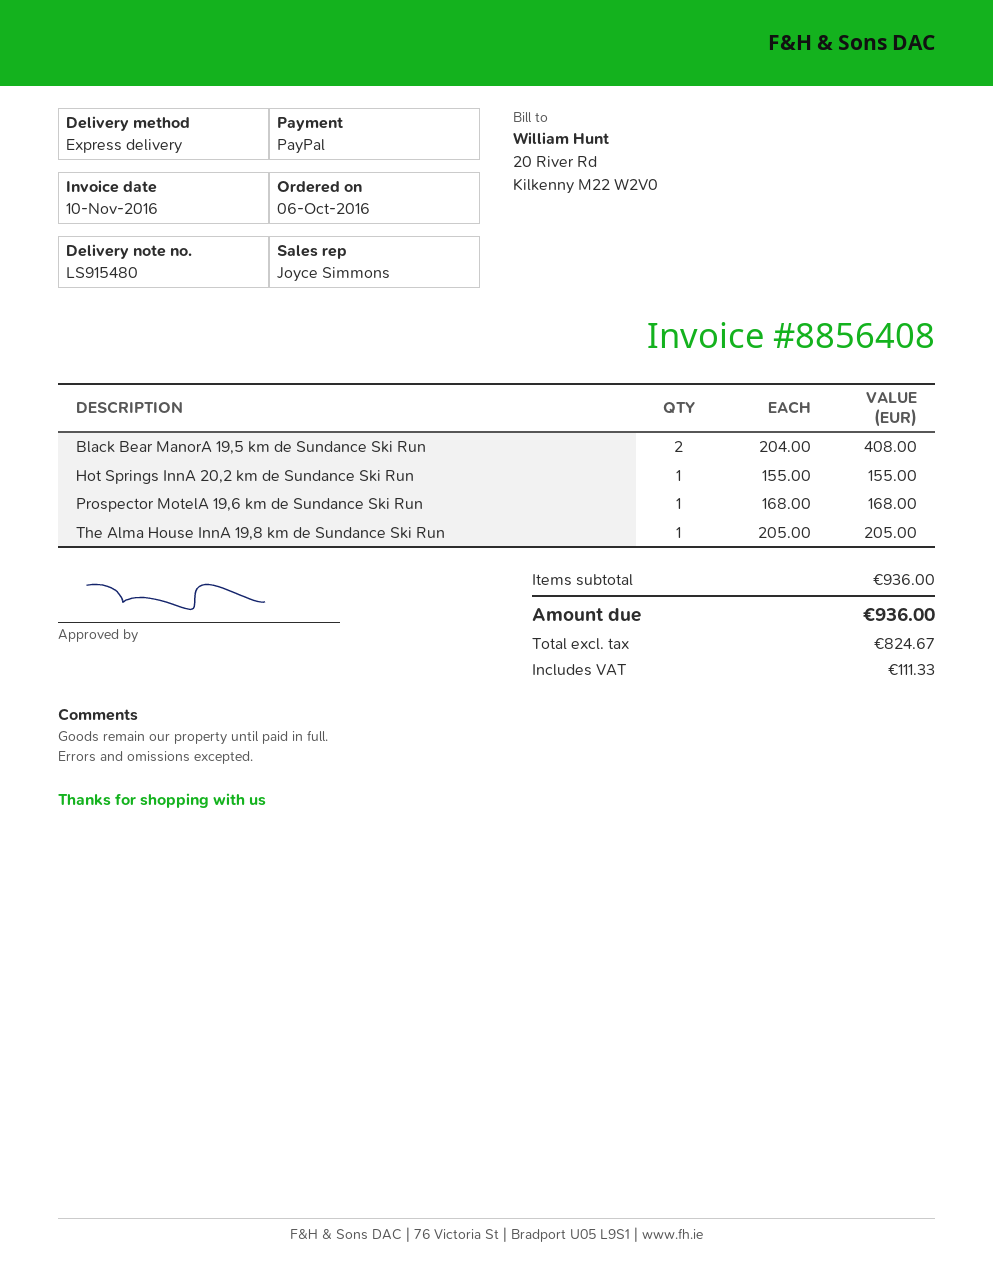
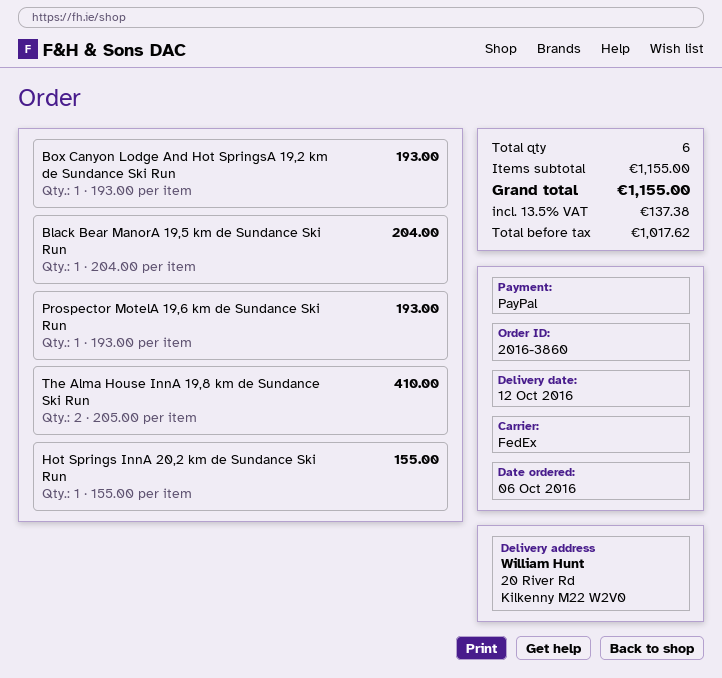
shipping method: express -> FedEx
Black Bear ManorA 19,5 km de Sundance Ski Run: 2 x 204.00 = 408.00 -> 1 x 204.00 = 204.00
Prospector MotelA 19,6 km de Sundance Ski Run: 1 x 168.00 = 168.00 -> 1 x 193.00 = 193.00
The Alma House InnA 19,8 km de Sundance Ski Run: 1 x 205.00 = 205.00 -> 2 x 205.00 = 410.00
Box Canyon Lodge And Hot SpringsA 19,2 km de Sundance Ski Run: none -> 1 x 193.00 = 193.00
subtotal: 936.00 -> 1155.00
net: 824.67 -> 1017.62
tax: 111.33 -> 137.38
total: 936.00 -> 1155.00

